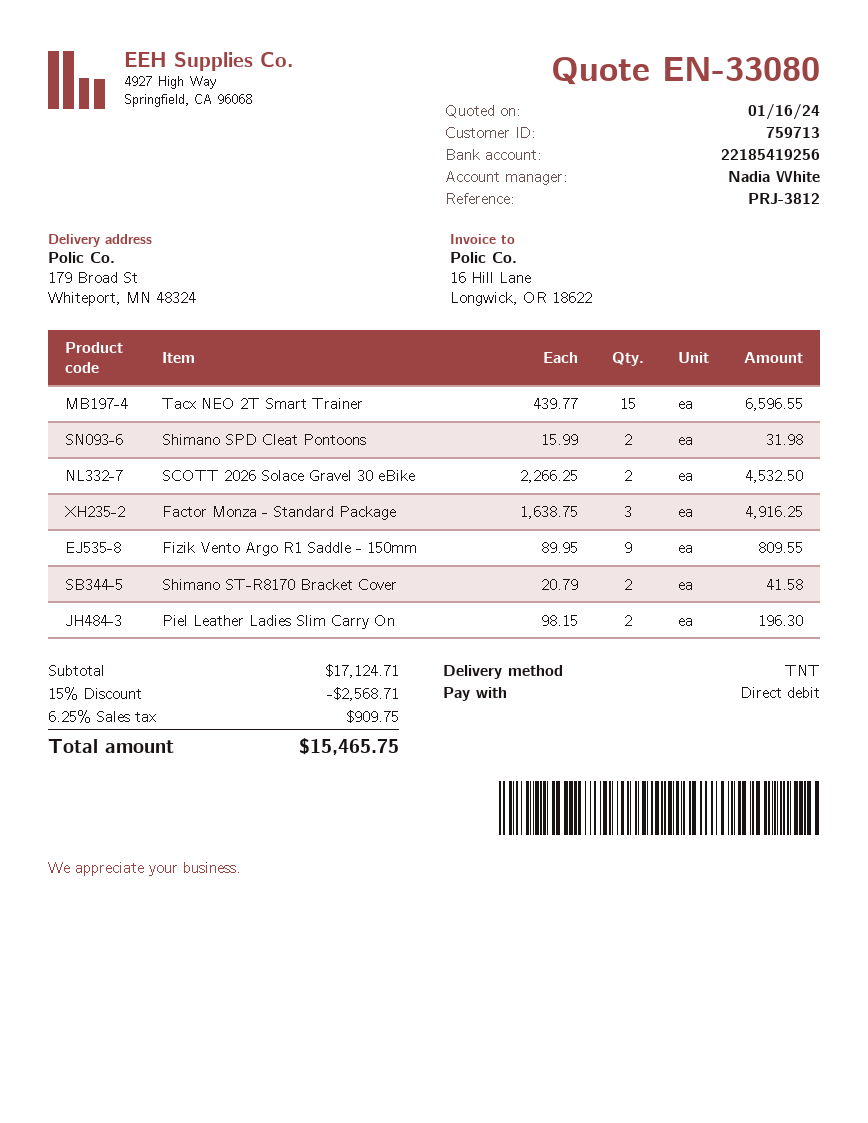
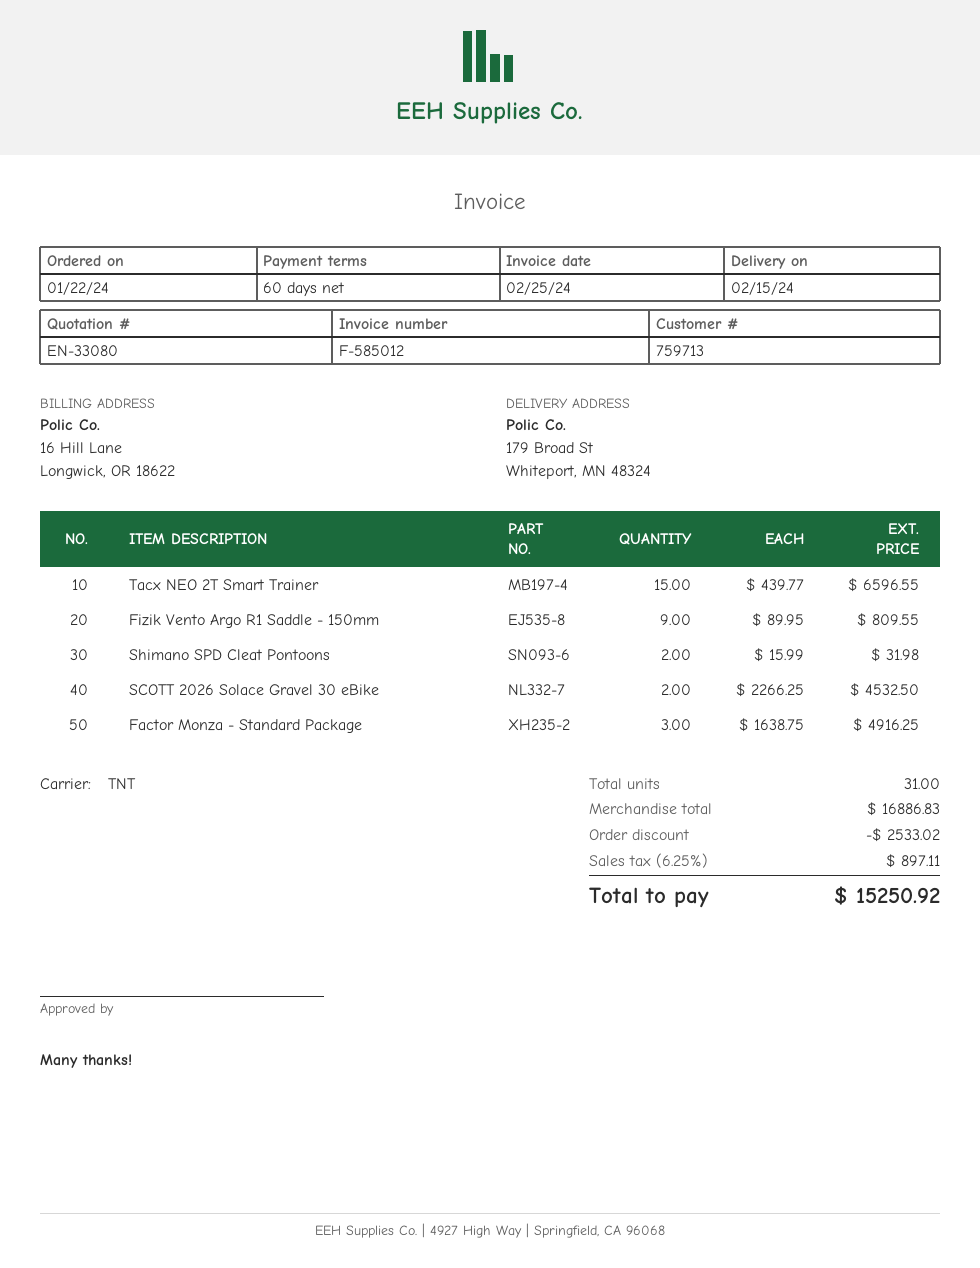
Shimano ST-R8170 Bracket Cover: 2 x 20.79 = 41.58 -> none
Piel Leather Ladies Slim Carry On: 2 x 98.15 = 196.30 -> none
subtotal: 17124.71 -> 16886.83
discount: 2568.71 -> 2533.02
tax: 6.25% = 909.75 -> 6.25% = 897.11
total: 15465.75 -> 15250.92

